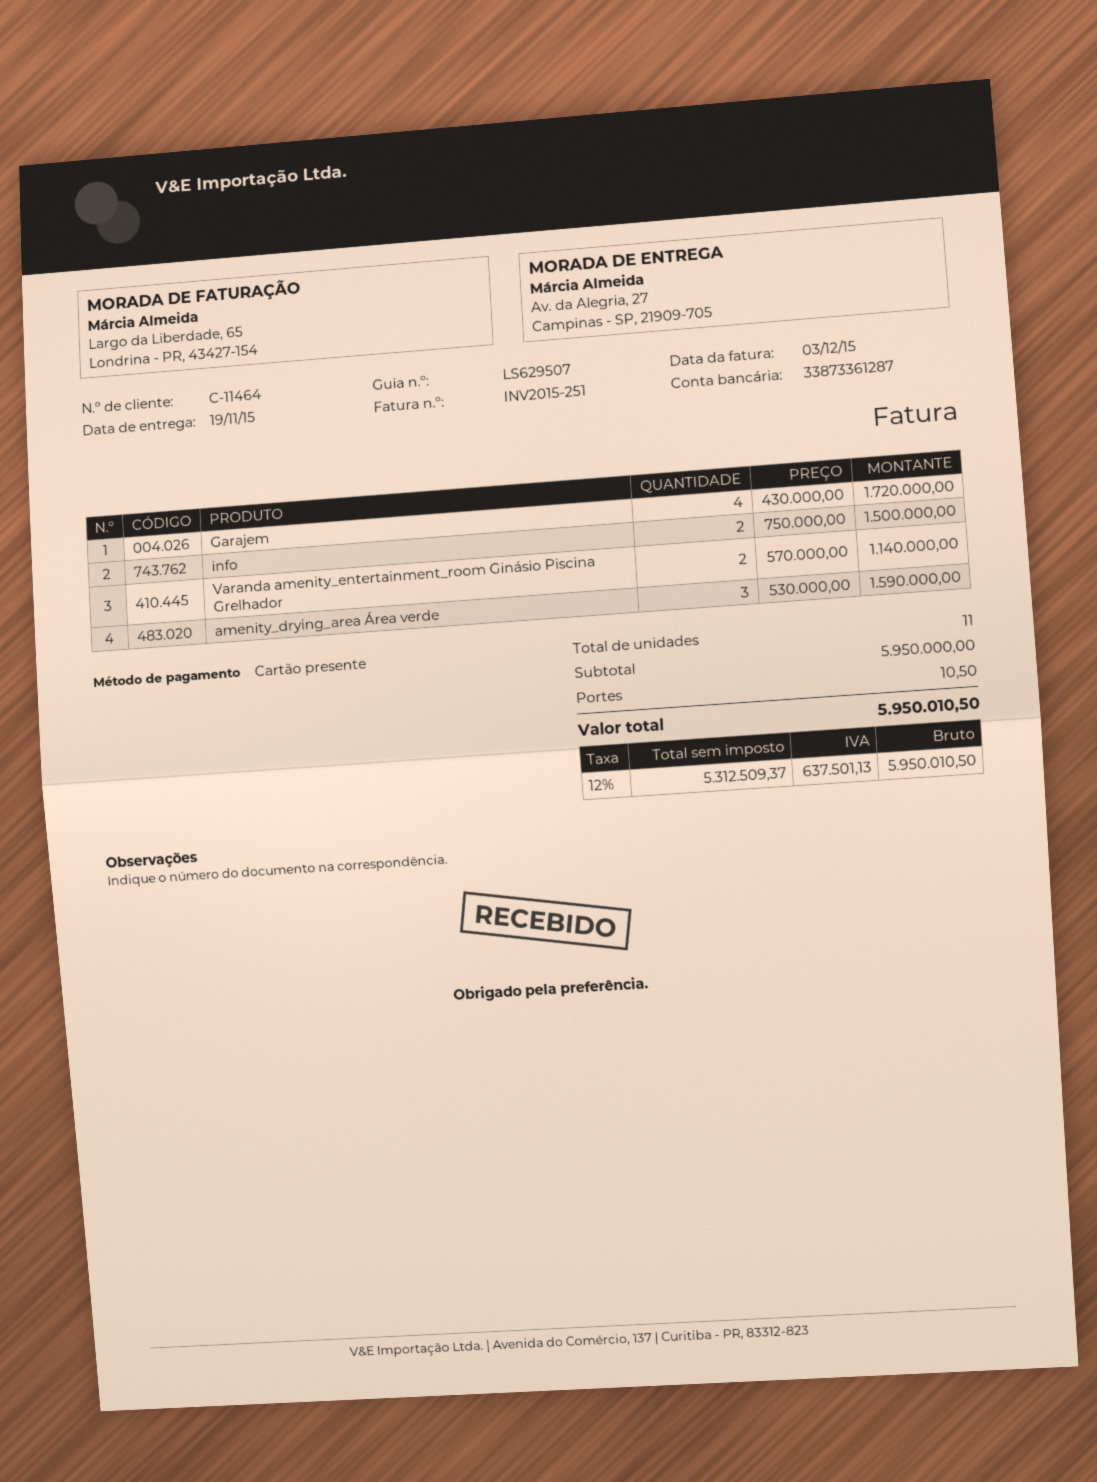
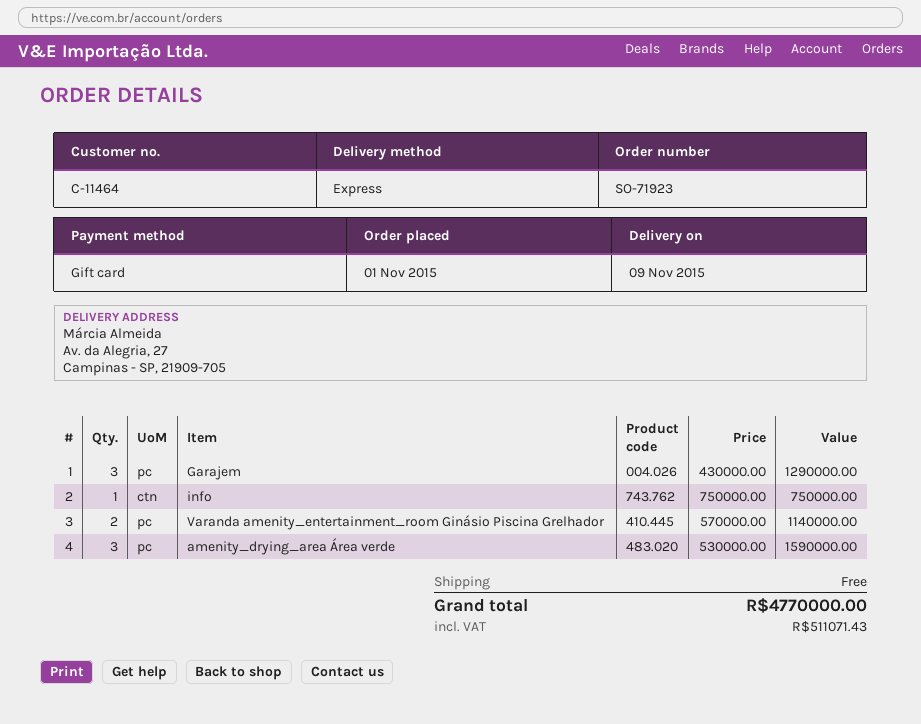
delivery date: 2015-11-19 -> 2015-11-09
Garajem: 4 x 430000.00 = 1720000.00 -> 3 x 430000.00 = 1290000.00
info: 2 x 750000.00 = 1500000.00 -> 1 x 750000.00 = 750000.00
shipping: 10.50 -> 0.00
tax: 637501.13 -> 511071.43
total: 5950010.50 -> 4770000.00

